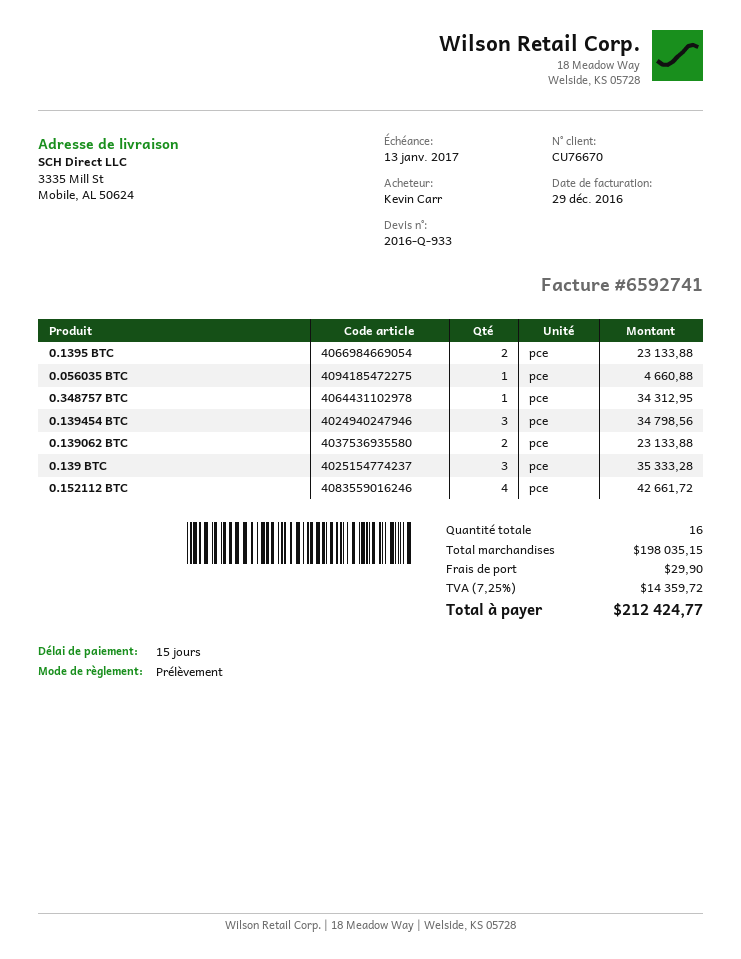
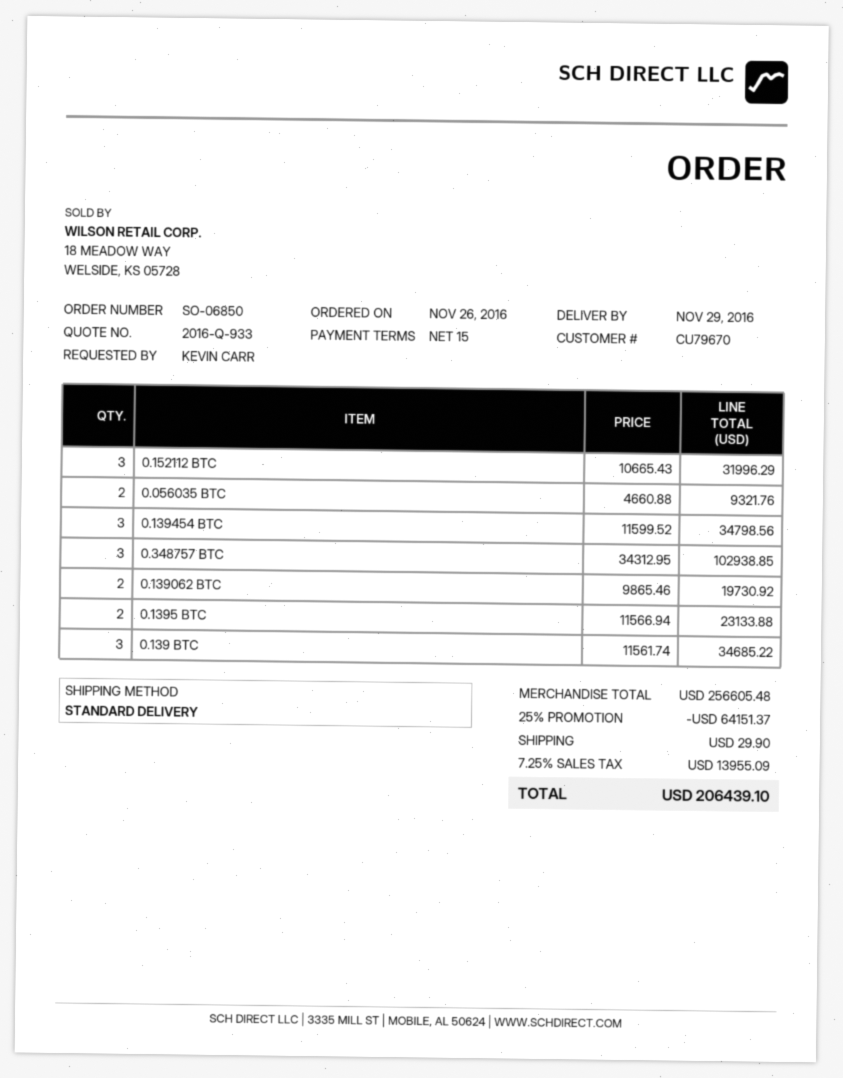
customer number: CU76670 -> CU79670
0.056035 BTC: 1 for 4660.88 -> 2 for 9321.76
0.348757 BTC: 1 for 34312.95 -> 3 for 102938.85
0.139062 BTC: 2 for 23133.88 -> 2 for 19730.92
0.139 BTC: 3 for 35333.28 -> 3 for 34685.22
0.152112 BTC: 4 for 42661.72 -> 3 for 31996.29
subtotal: 198035.15 -> 256605.48
discount: none -> 25% = 64151.37
tax: 7.25% = 14359.72 -> 7.25% = 13955.09
total: 212424.77 -> 206439.10

